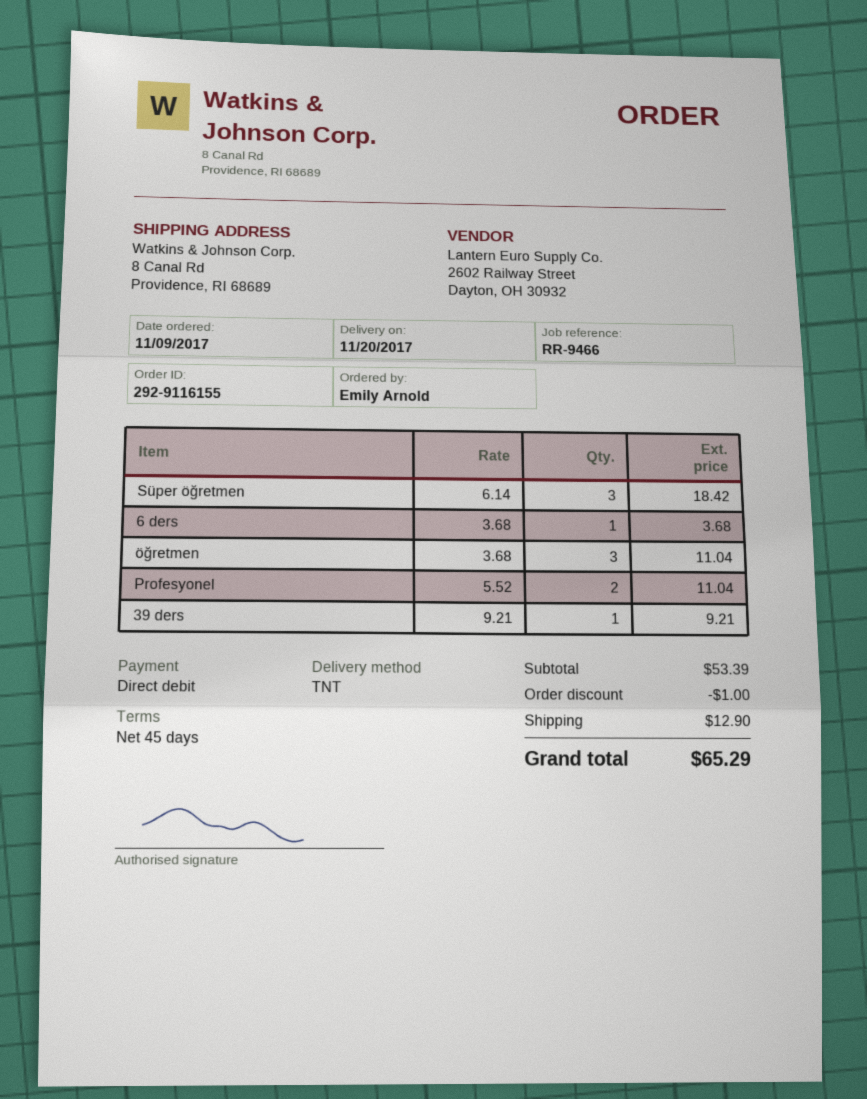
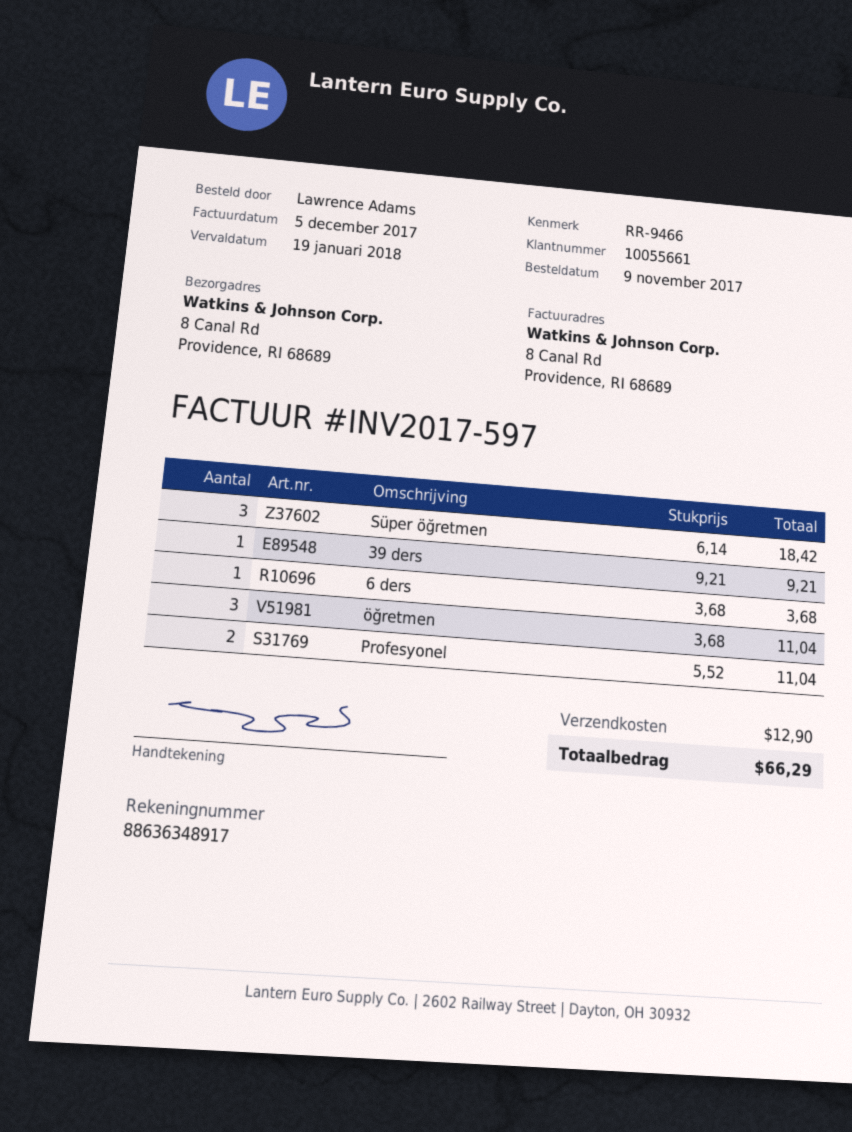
ordered by: Emily Arnold -> Lawrence Adams
discount: 1.00 -> none
total: 65.29 -> 66.29

